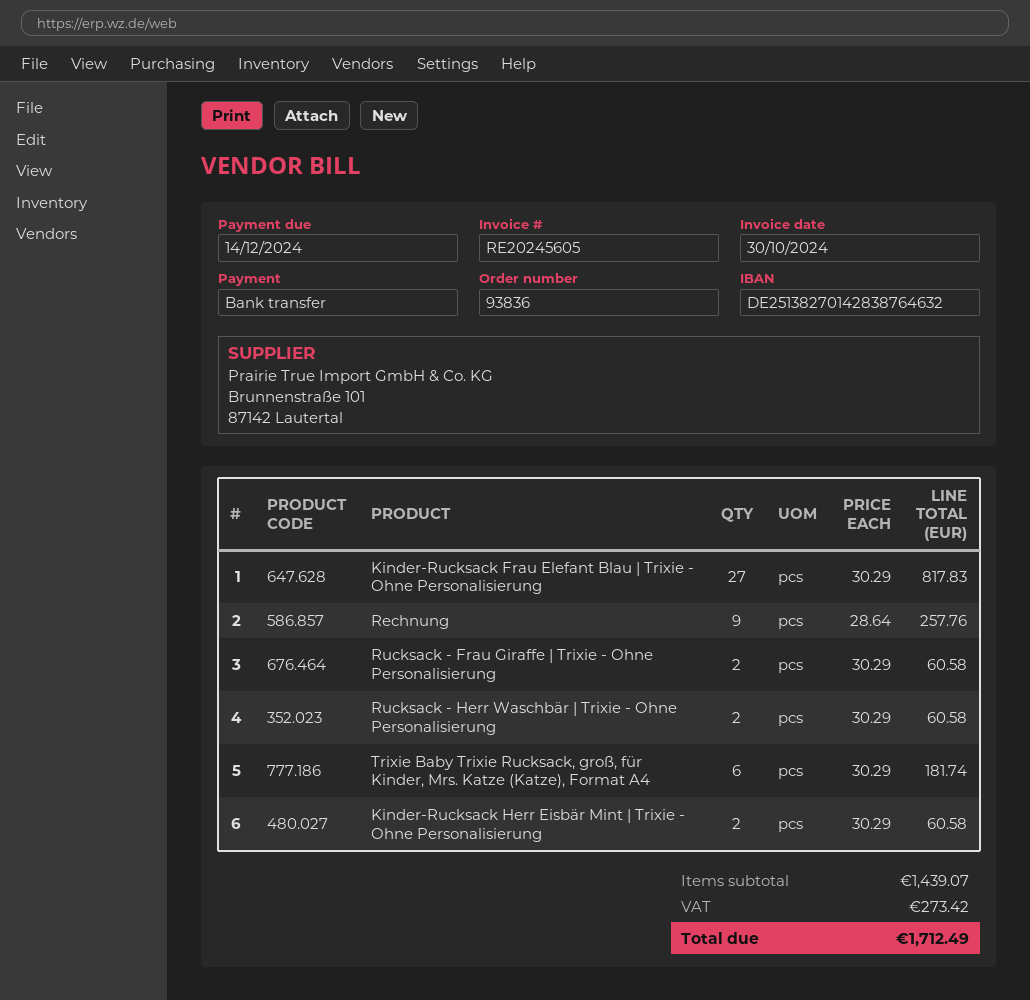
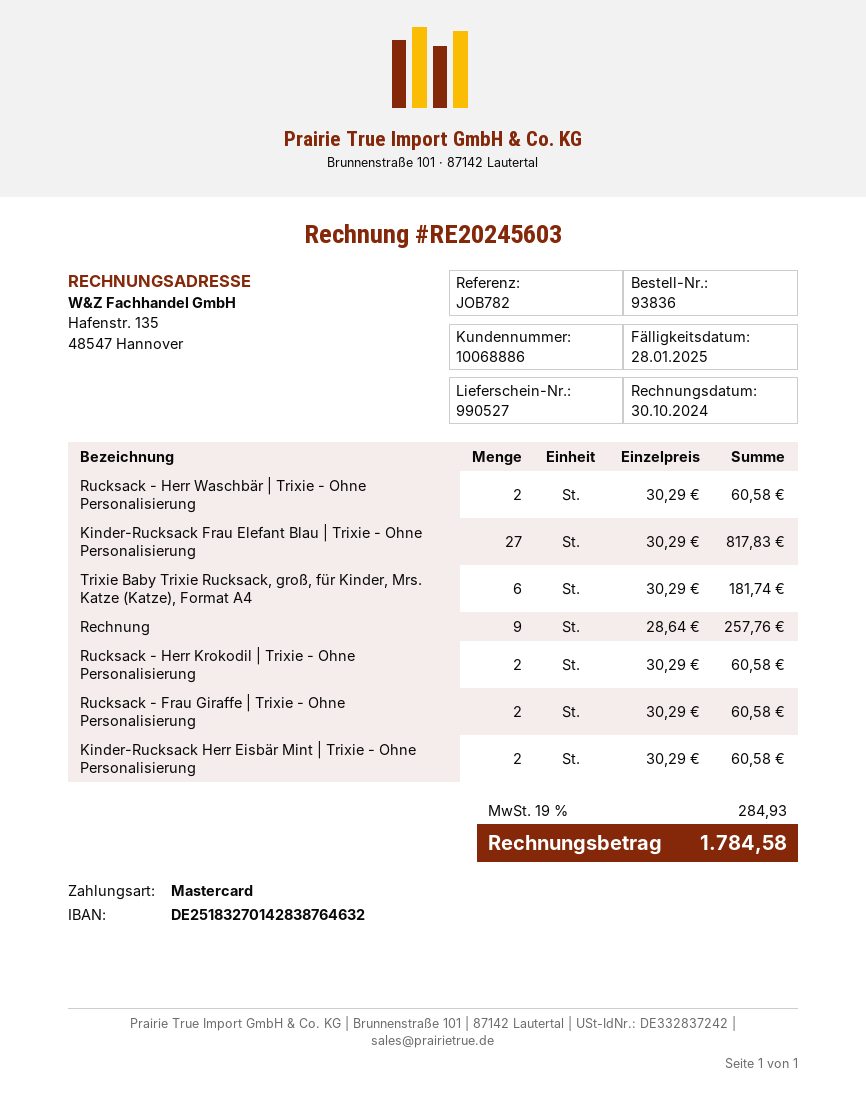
invoice number: RE20245605 -> RE20245603
due date: 2024-12-14 -> 2025-01-28
payment method: bank transfer -> Mastercard
bank account: DE25138270142838764632 -> DE25183270142838764632
Rucksack - Herr Krokodil | Trixie - Ohne Personalisierung: none -> 2 x 30.29 = 60.58
tax: 273.42 -> 284.93
total: 1712.49 -> 1784.58

